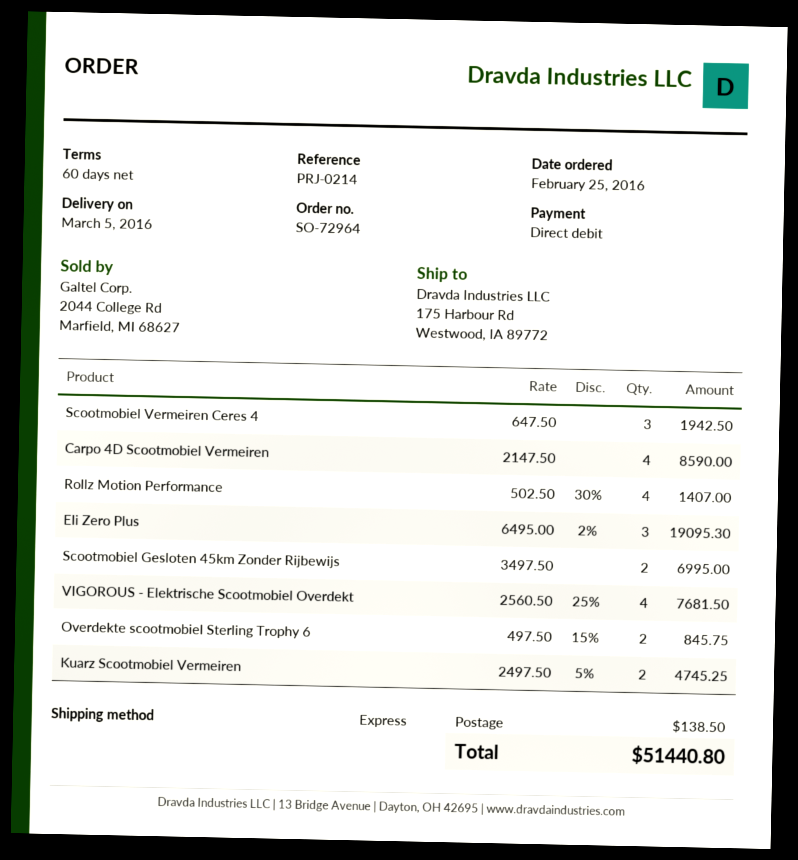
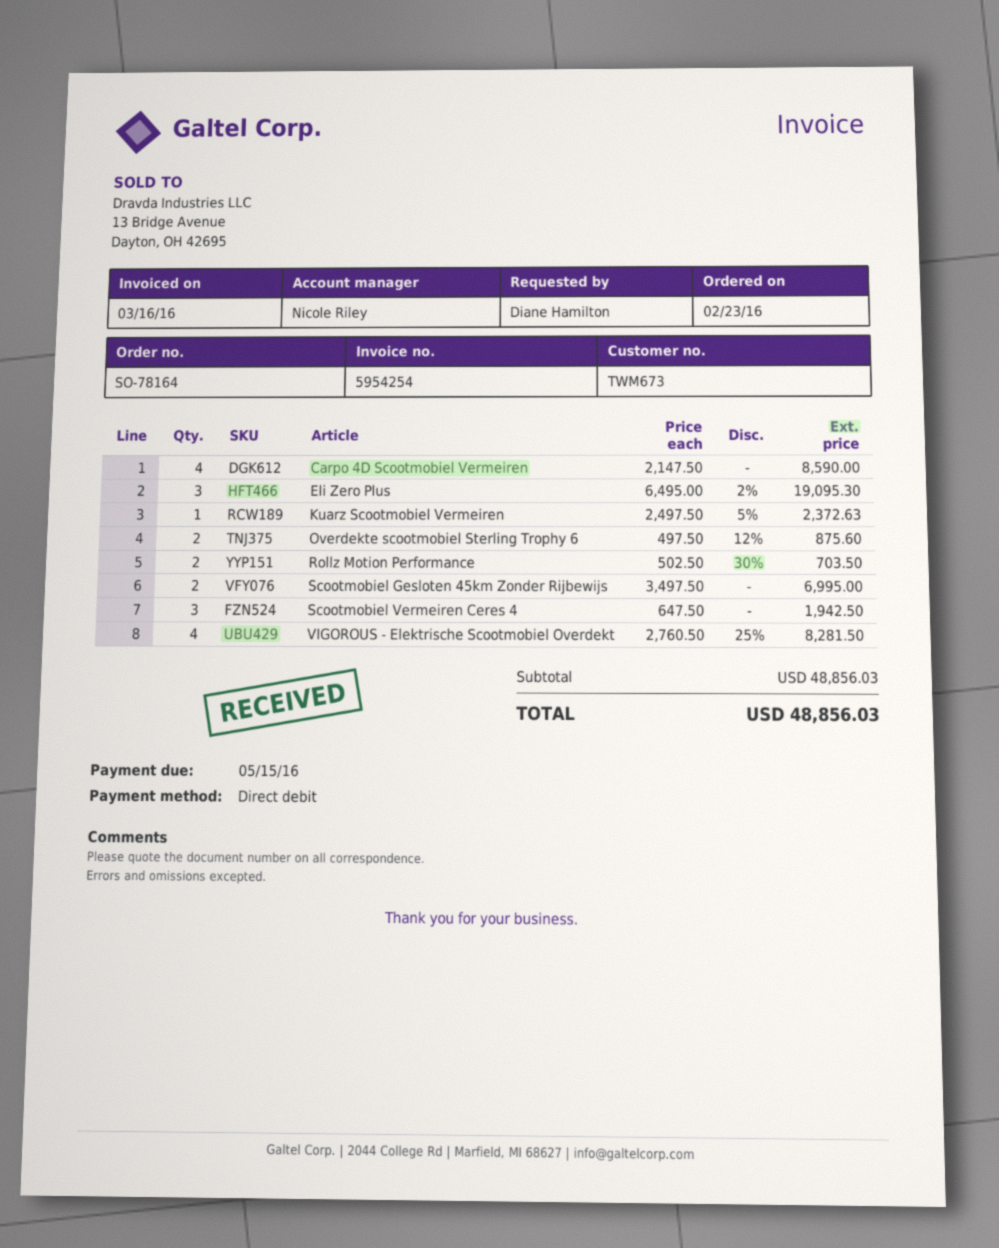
order number: SO-72964 -> SO-78164
order date: 2016-02-25 -> 2016-02-23
Rollz Motion Performance: 4 x 502.50 - 30% = 1407.00 -> 2 x 502.50 - 30% = 703.50
VIGOROUS - Elektrische Scootmobiel Overdekt: 4 x 2560.50 - 25% = 7681.50 -> 4 x 2760.50 - 25% = 8281.50
Overdekte scootmobiel Sterling Trophy 6: 2 x 497.50 - 15% = 845.75 -> 2 x 497.50 - 12% = 875.60
Kuarz Scootmobiel Vermeiren: 2 x 2497.50 - 5% = 4745.25 -> 1 x 2497.50 - 5% = 2372.63
shipping: 138.50 -> none
total: 51440.80 -> 48856.03

